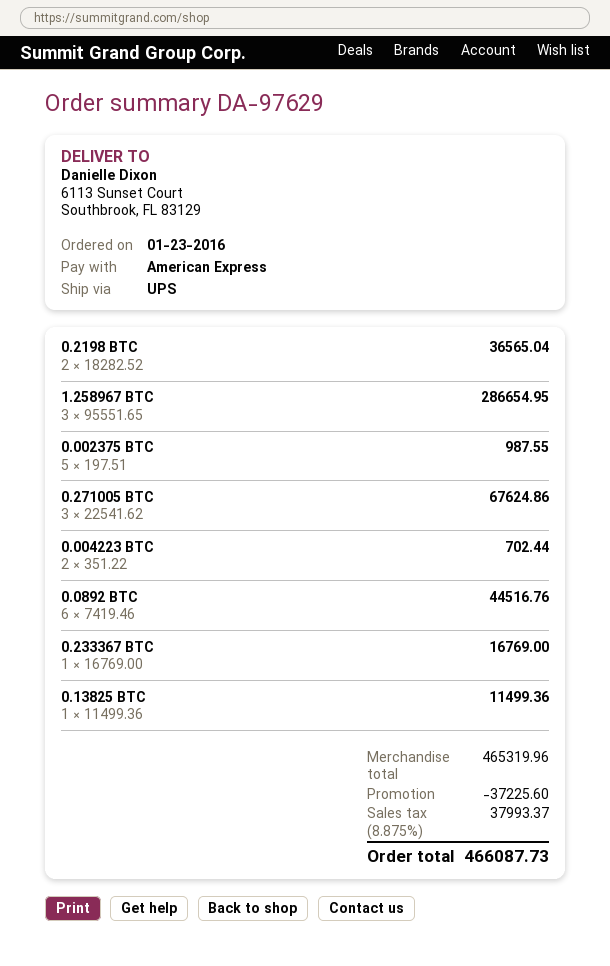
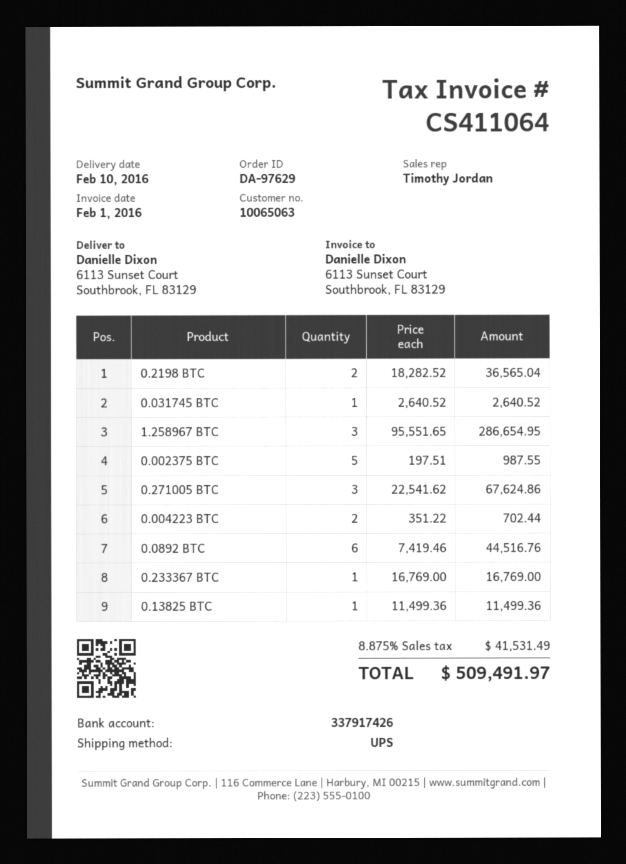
0.031745 BTC: none -> 1 x 2640.52 = 2640.52
discount: 37225.60 -> none
tax: 8.875% = 37993.37 -> 8.875% = 41531.49
total: 466087.73 -> 509491.97

